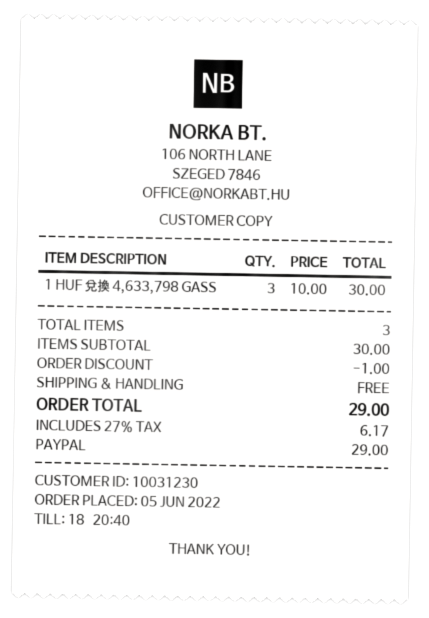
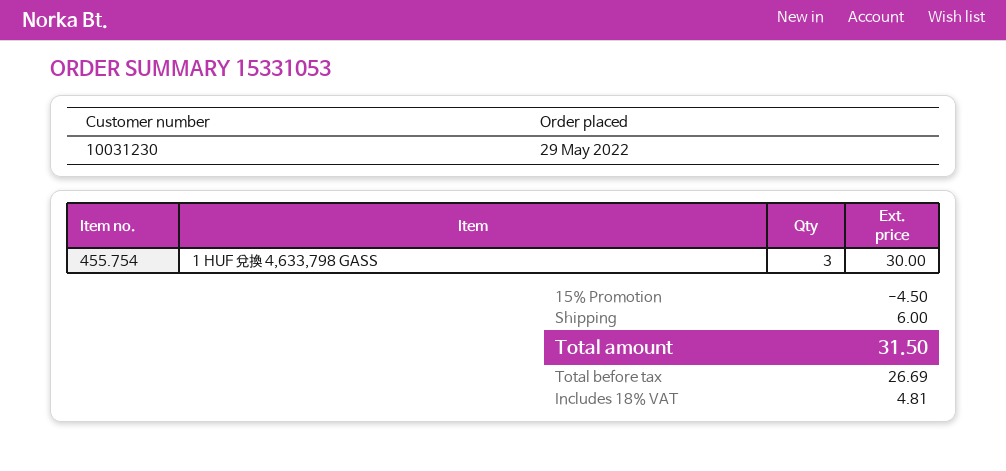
order date: 2022-06-05 -> 2022-05-29
discount: 1.00 -> 4.50
shipping: 0.00 -> 6.00
tax: 27% = 6.17 -> 18% = 4.81
total: 29.00 -> 31.50

